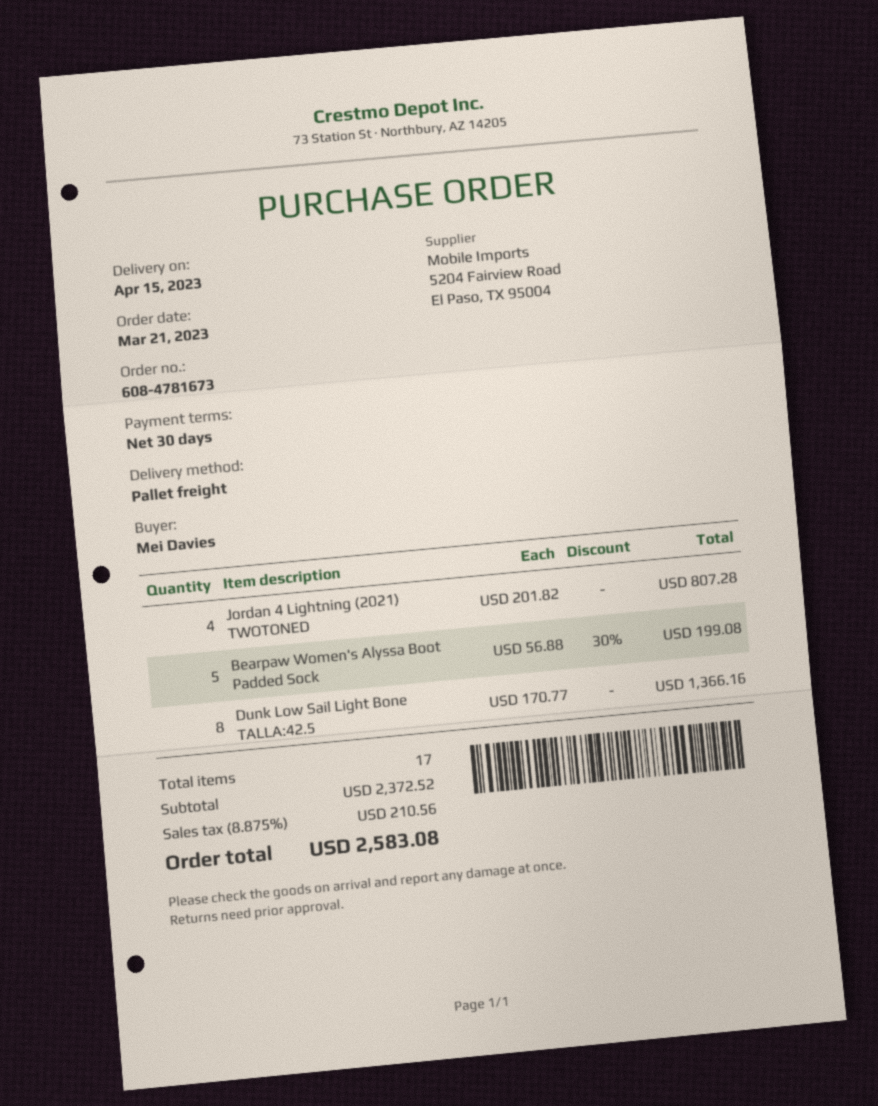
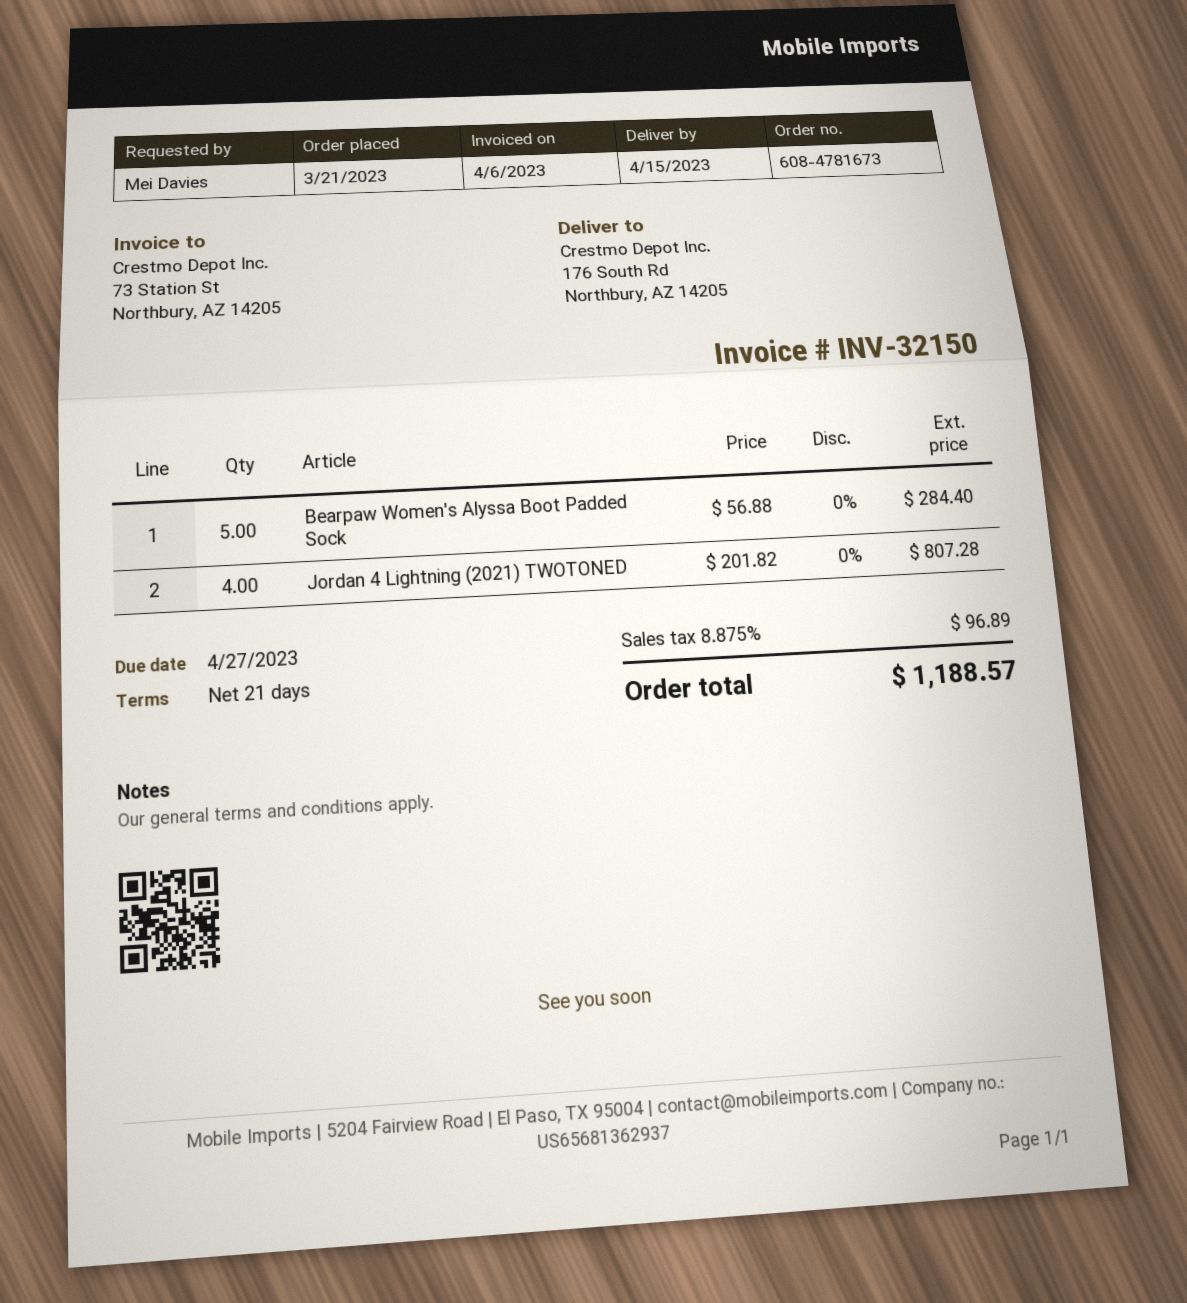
payment terms: 30 days -> 21 days
Bearpaw Women's Alyssa Boot Padded Sock: 5 x 56.88 - 30% = 199.08 -> 5 x 56.88 = 284.40
Dunk Low Sail Light Bone TALLA:42.5: 8 x 170.77 = 1366.16 -> none
tax: 8.875% = 210.56 -> 8.875% = 96.89
total: 2583.08 -> 1188.57

